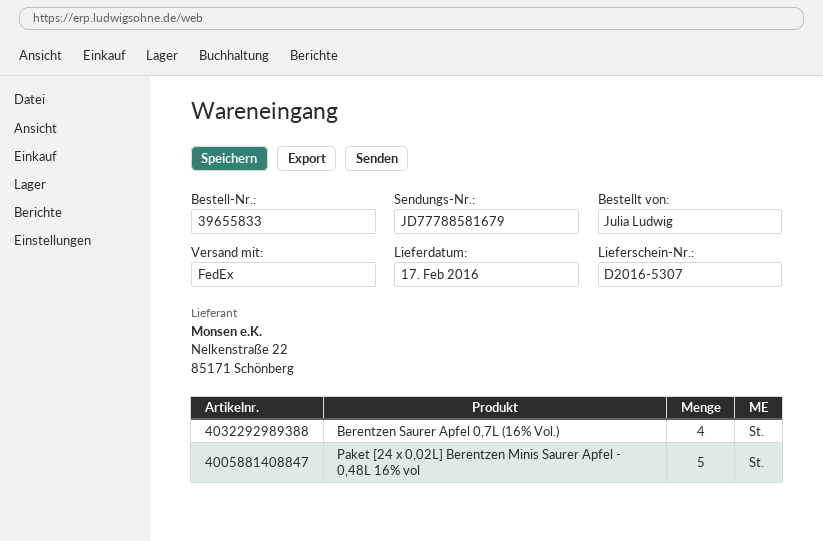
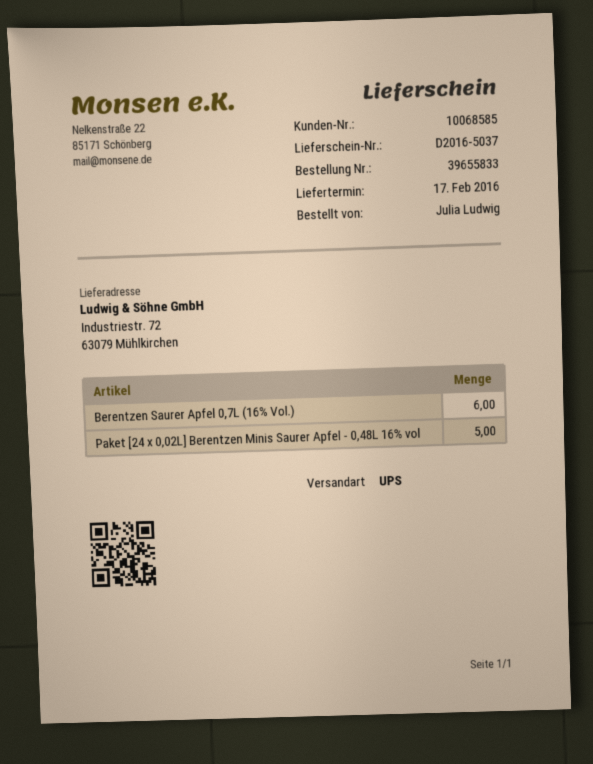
delivery note number: D2016-5307 -> D2016-5037
shipping method: FedEx -> UPS
Berentzen Saurer Apfel 0,7L (16% Vol.): 4 -> 6

